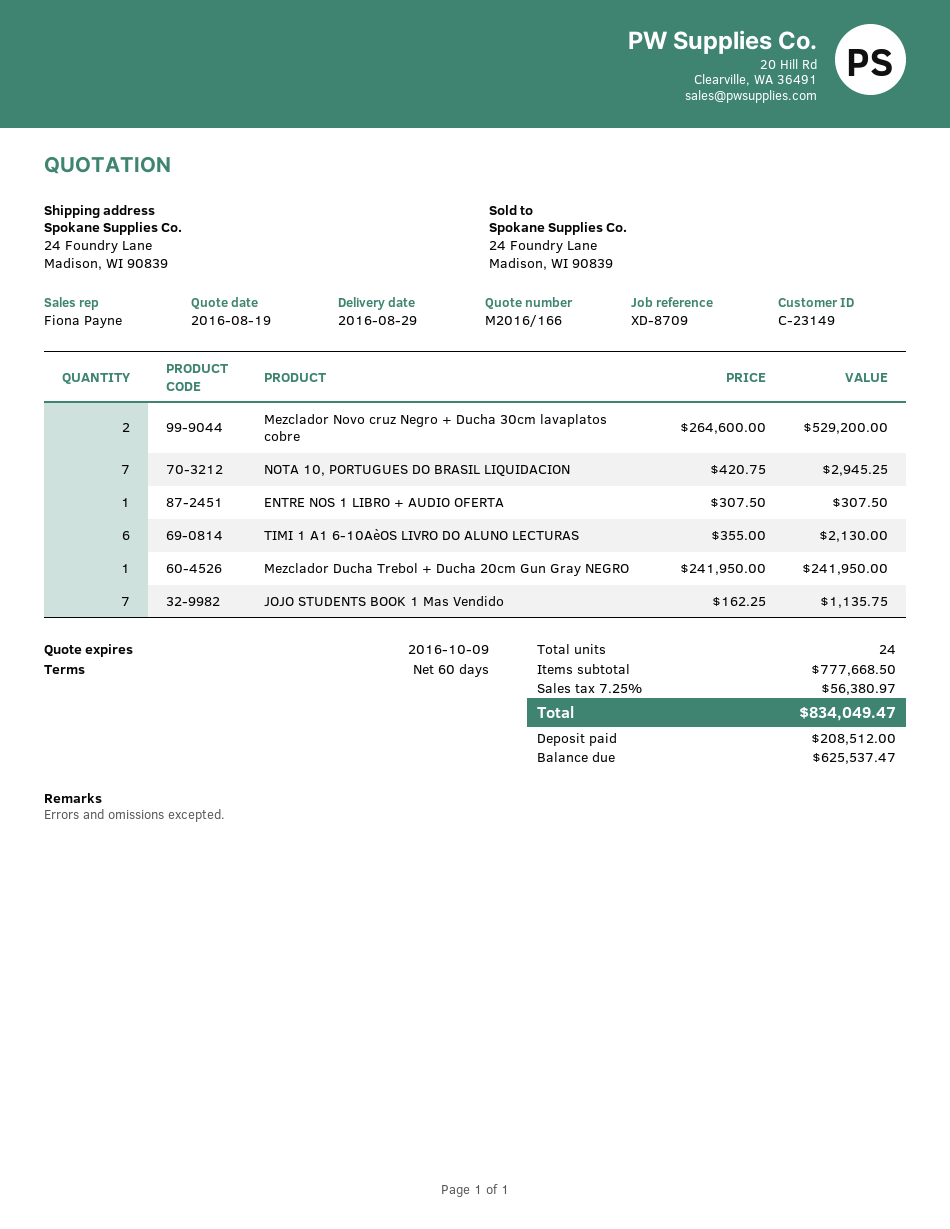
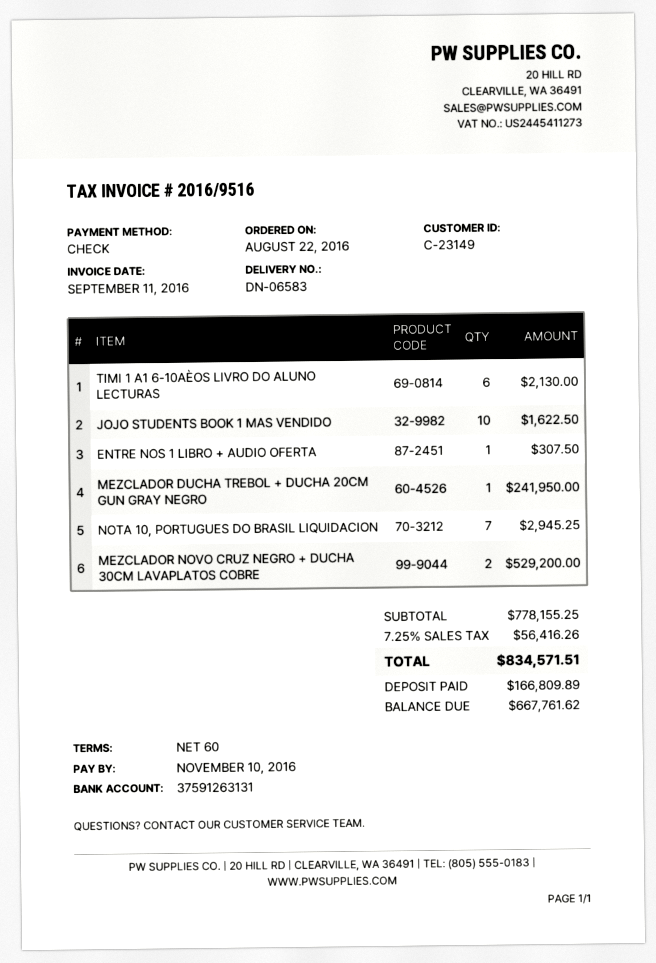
JOJO STUDENTS BOOK 1 Mas Vendido: 7 for 1135.75 -> 10 for 1622.50
subtotal: 777668.50 -> 778155.25
tax: 7.25% = 56380.97 -> 7.25% = 56416.26
total: 834049.47 -> 834571.51
deposit: 208512.00 -> 166809.89
balance: 625537.47 -> 667761.62

